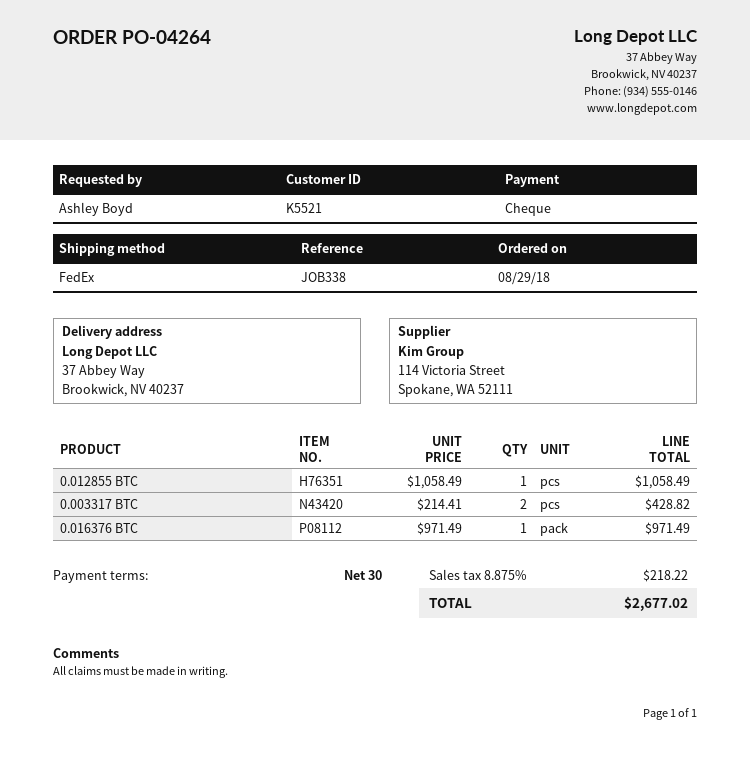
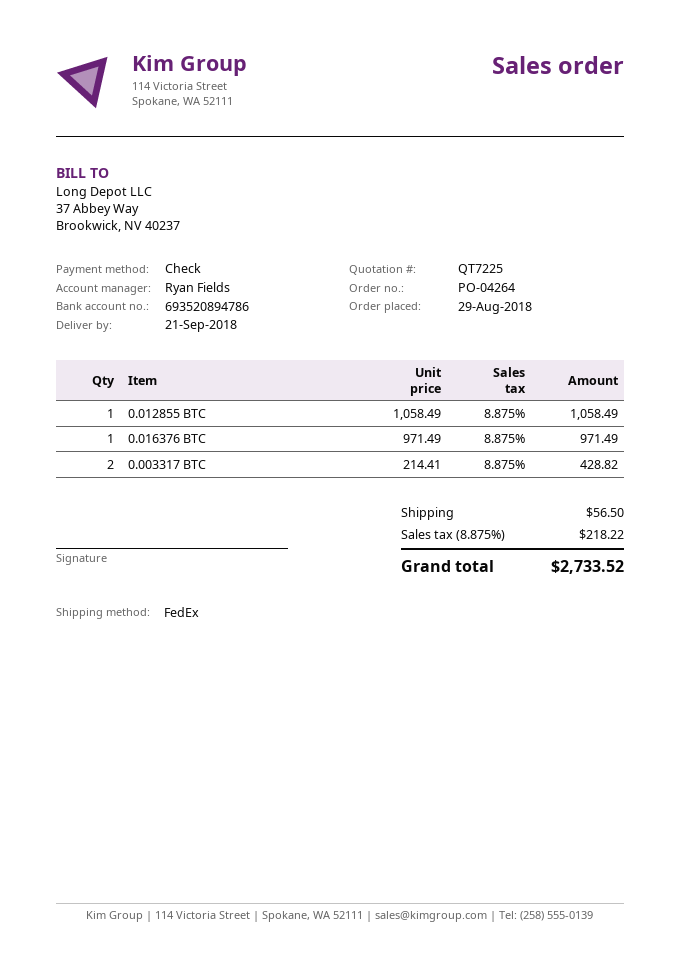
shipping: none -> 56.50
total: 2677.02 -> 2733.52

